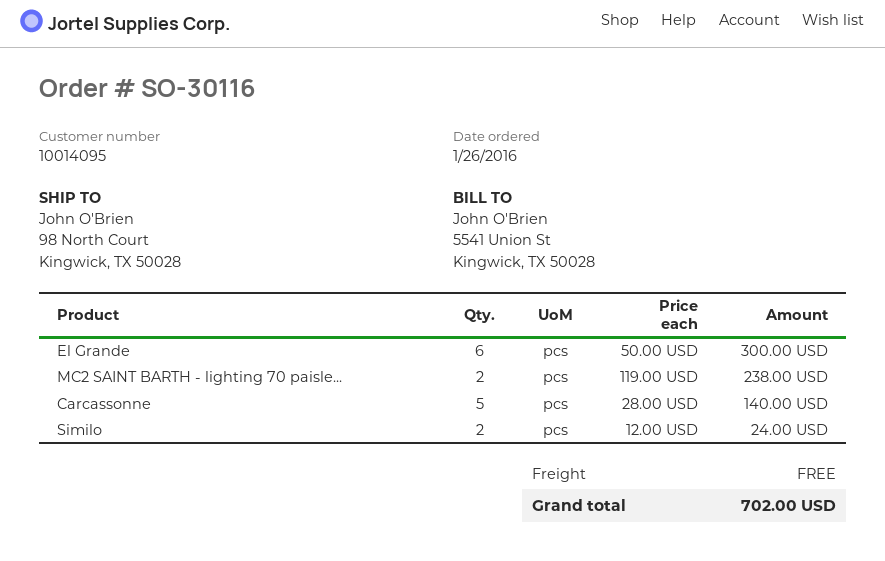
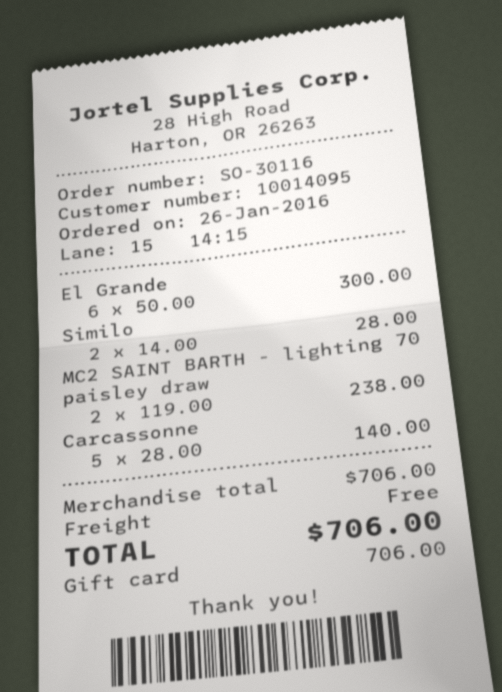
Similo: 2 x 12.00 = 24.00 -> 2 x 14.00 = 28.00
total: 702.00 -> 706.00

